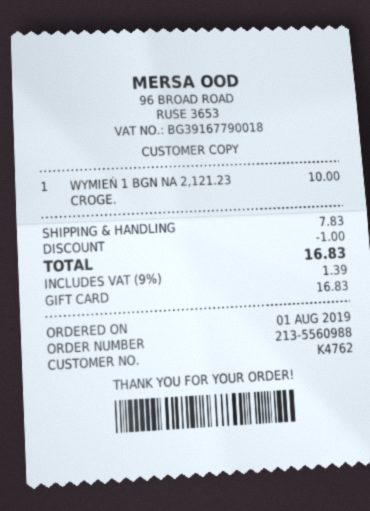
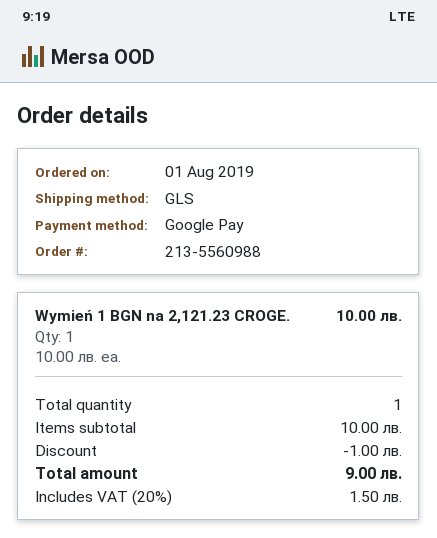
payment method: gift card -> Google Pay
shipping: 7.83 -> none
tax: 9% = 1.39 -> 20% = 1.50
total: 16.83 -> 9.00

